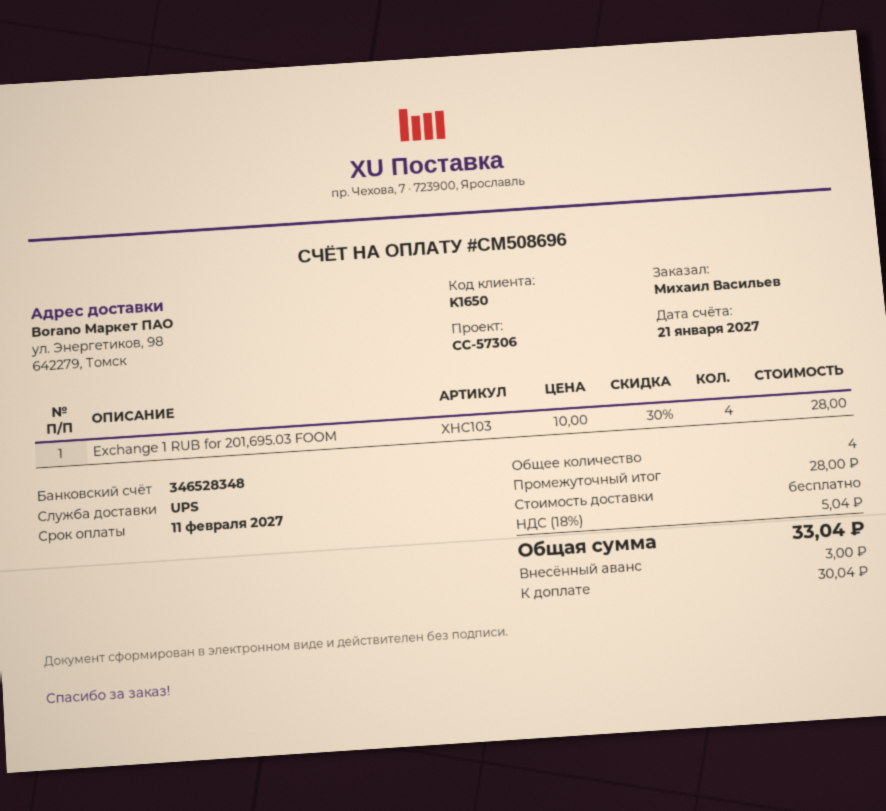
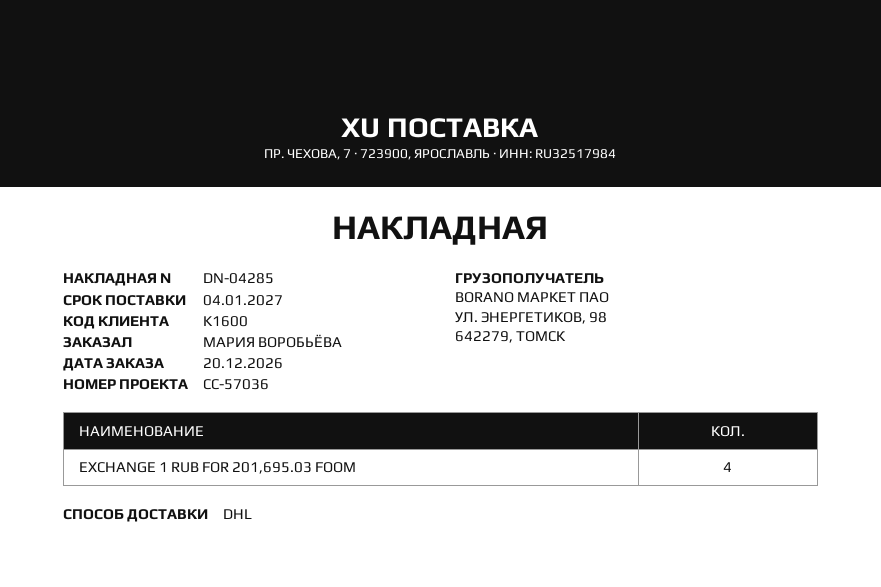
customer number: K1650 -> K1600
reference: CC-57306 -> CC-57036
ordered by: Михаил Васильев -> МАРИЯ ВОРОБЬЁВА
shipping method: UPS -> DHL

